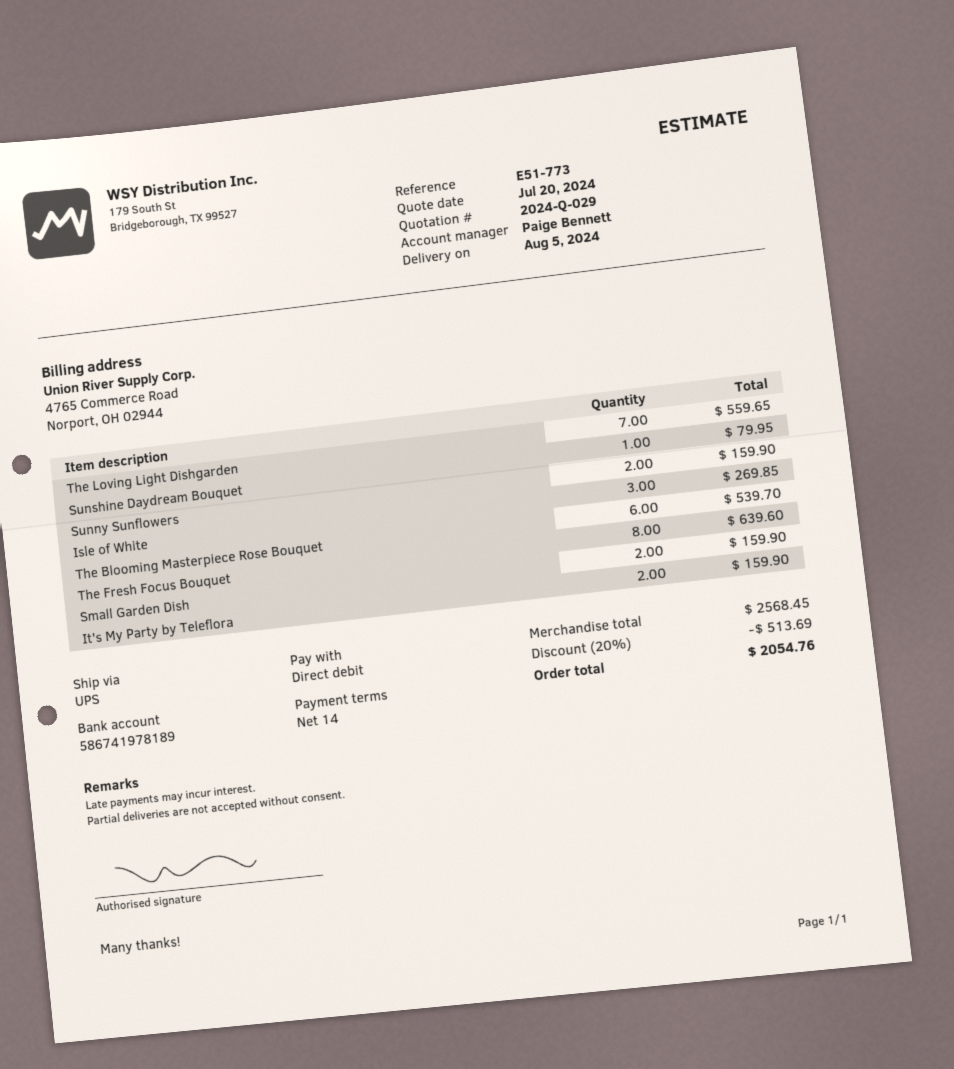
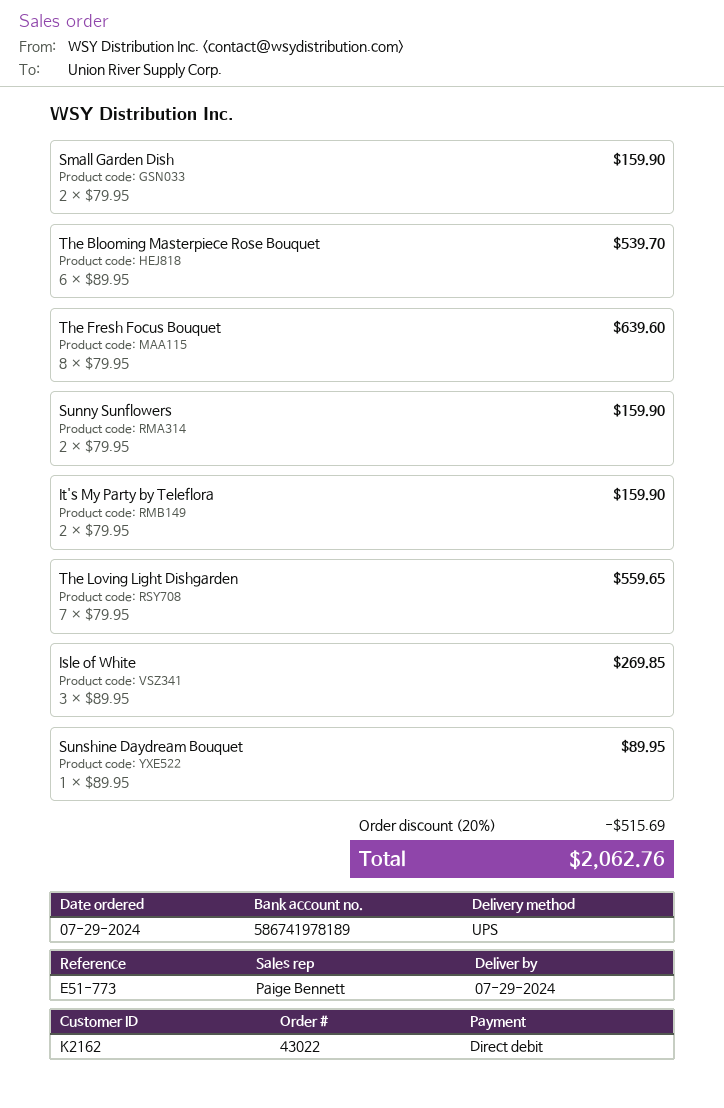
delivery date: 2024-08-05 -> 2024-07-29
Sunshine Daydream Bouquet: 1 for 79.95 -> 1 for 89.95
discount: 20% = 513.69 -> 20% = 515.69
total: 2054.76 -> 2062.76

